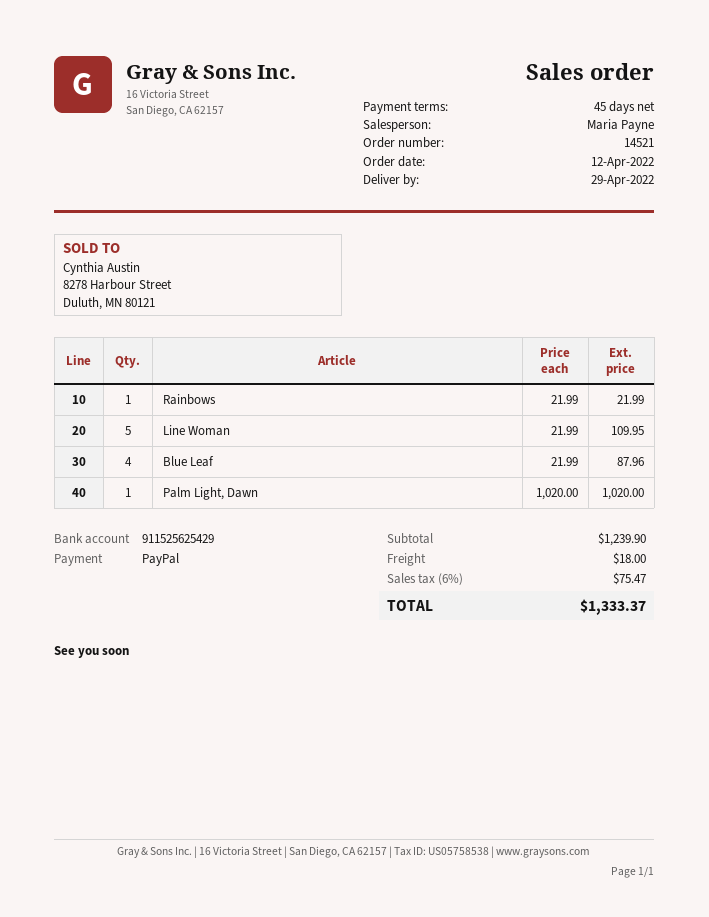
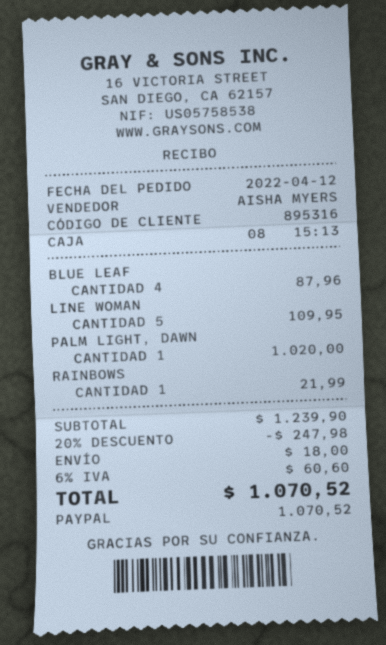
sales rep: Maria Payne -> AISHA MYERS
discount: none -> 20% = 247.98
tax: 6% = 75.47 -> 6% = 60.60
total: 1333.37 -> 1070.52

